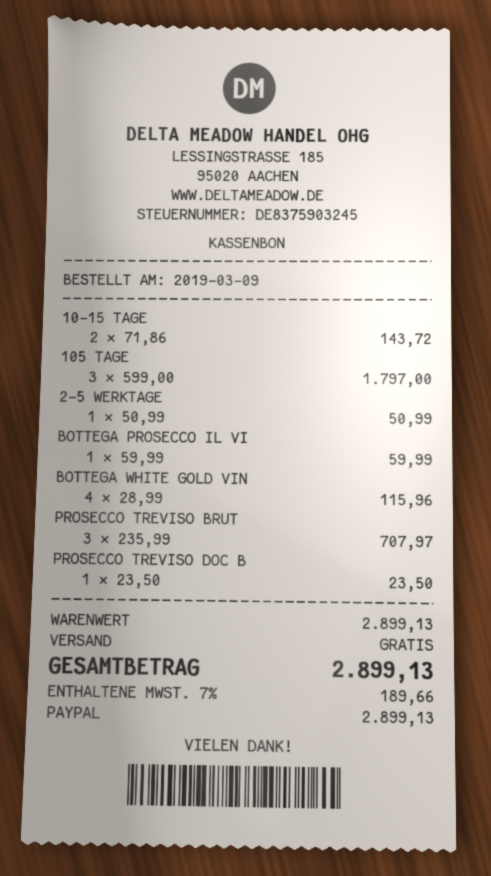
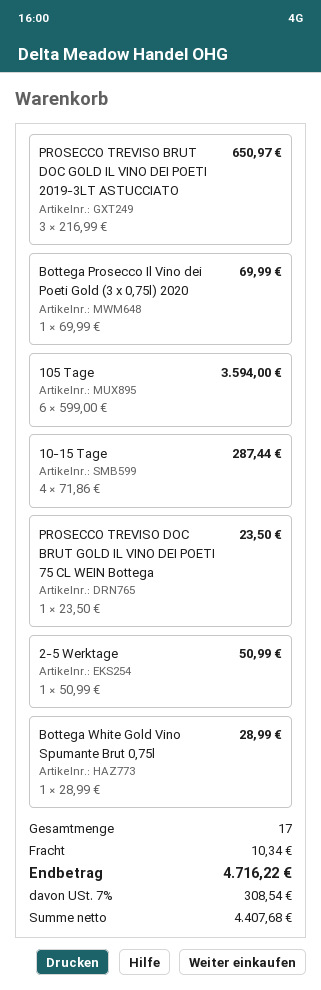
10-15 TAGE: 2 x 71.86 = 143.72 -> 4 x 71.86 = 287.44
105 TAGE: 3 x 599.00 = 1797.00 -> 6 x 599.00 = 3594.00
BOTTEGA PROSECCO IL VI: 1 x 59.99 = 59.99 -> 1 x 69.99 = 69.99
BOTTEGA WHITE GOLD VIN: 4 x 28.99 = 115.96 -> 1 x 28.99 = 28.99
PROSECCO TREVISO BRUT: 3 x 235.99 = 707.97 -> 3 x 216.99 = 650.97
shipping: 0.00 -> 10.34
tax: 7% = 189.66 -> 7% = 308.54
total: 2899.13 -> 4716.22

